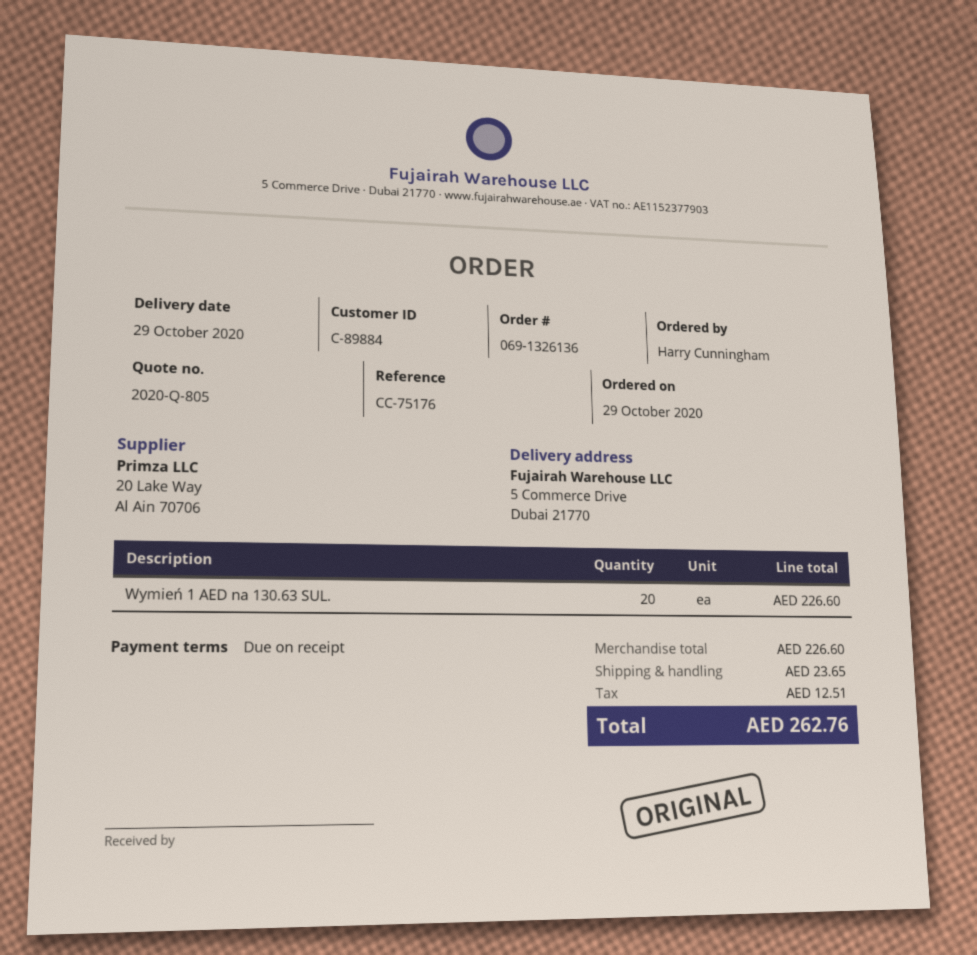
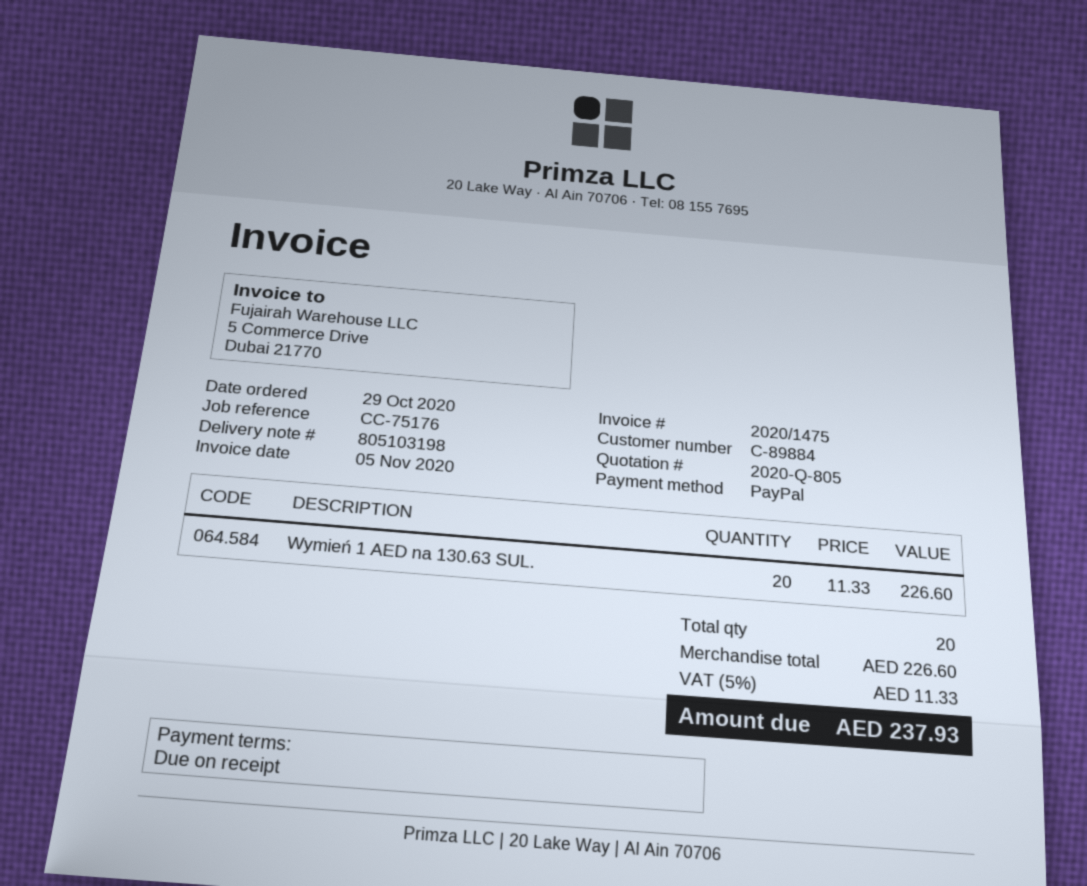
shipping: 23.65 -> none
tax: 12.51 -> 11.33
total: 262.76 -> 237.93

